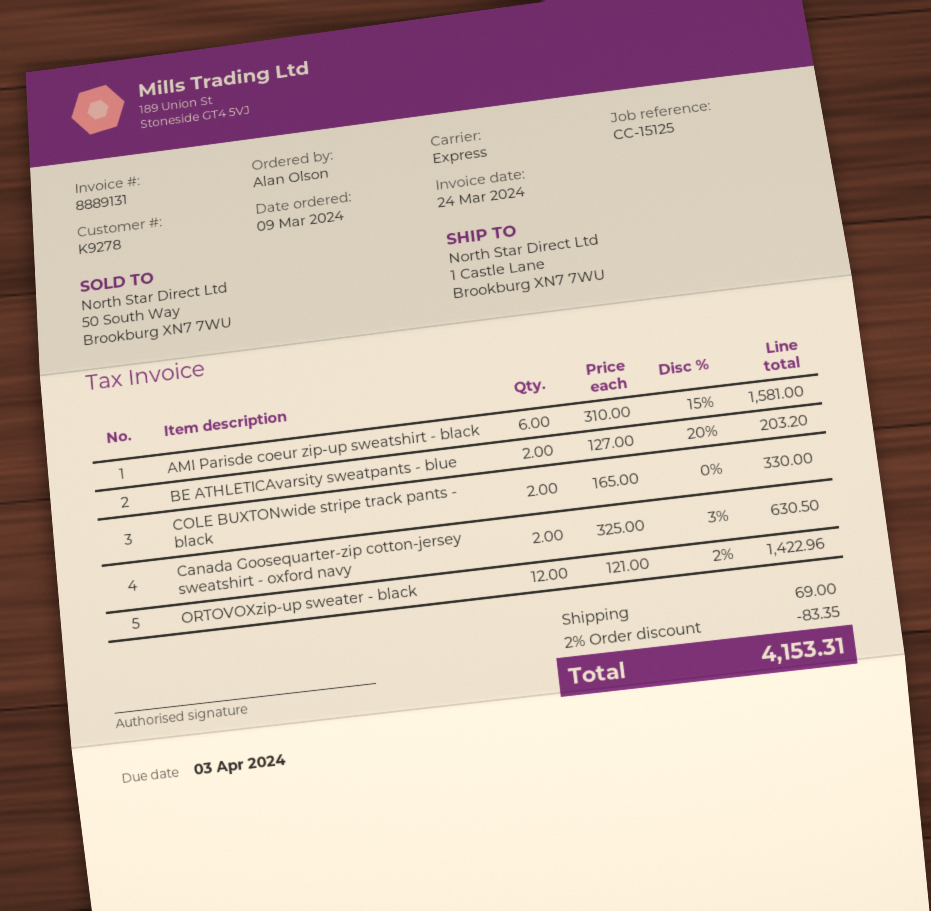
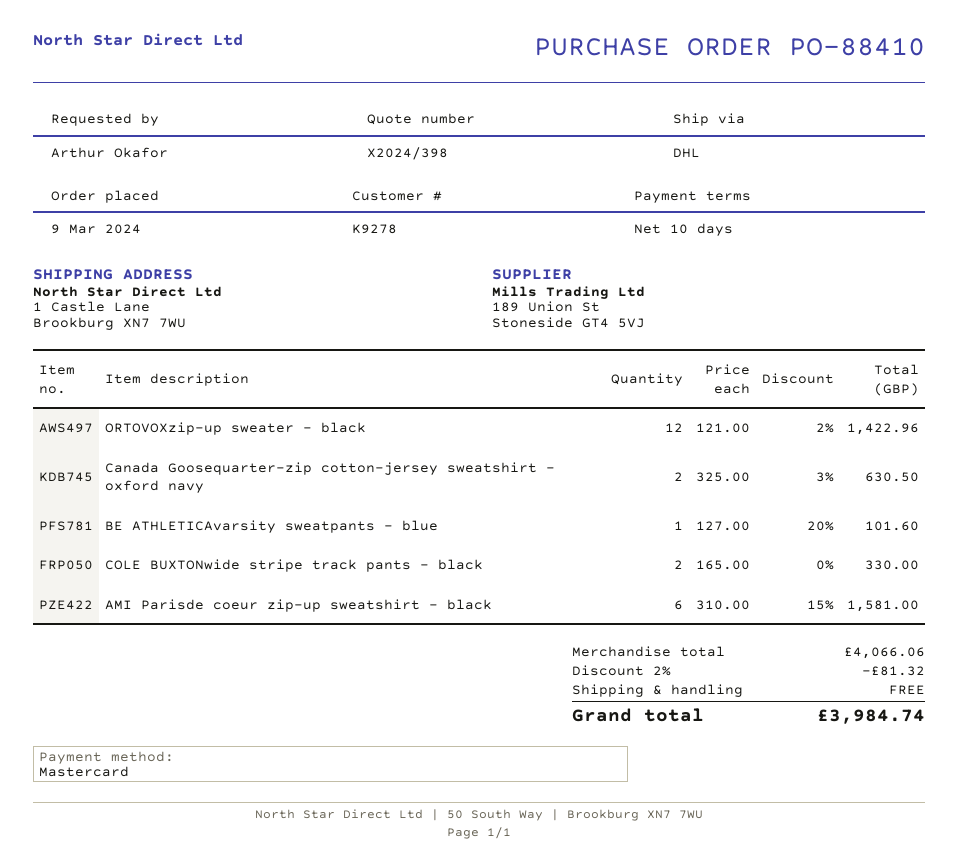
ordered by: Alan Olson -> Arthur Okafor
shipping method: express -> DHL
BE ATHLETICAvarsity sweatpants - blue: 2 x 127.00 - 20% = 203.20 -> 1 x 127.00 - 20% = 101.60
discount: 2% = 83.35 -> 2% = 81.32
shipping: 69.00 -> 0.00
total: 4153.31 -> 3984.74

